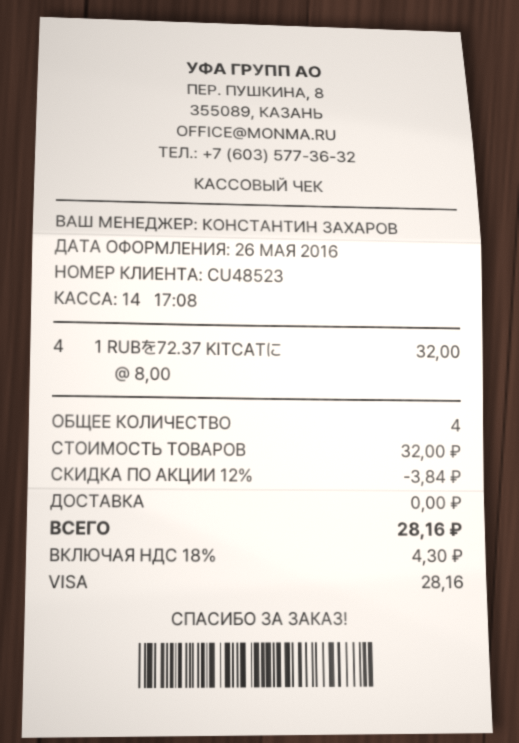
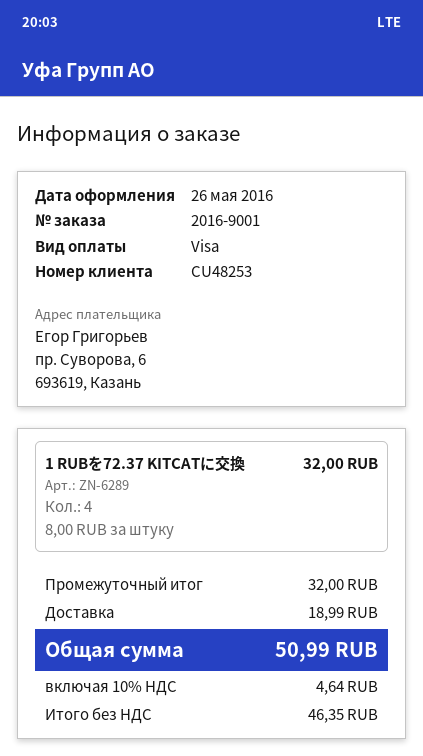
customer number: CU48523 -> CU48253
discount: 12% = 3.84 -> none
shipping: 0.00 -> 18.99
tax: 18% = 4.30 -> 10% = 4.64
total: 28.16 -> 50.99

